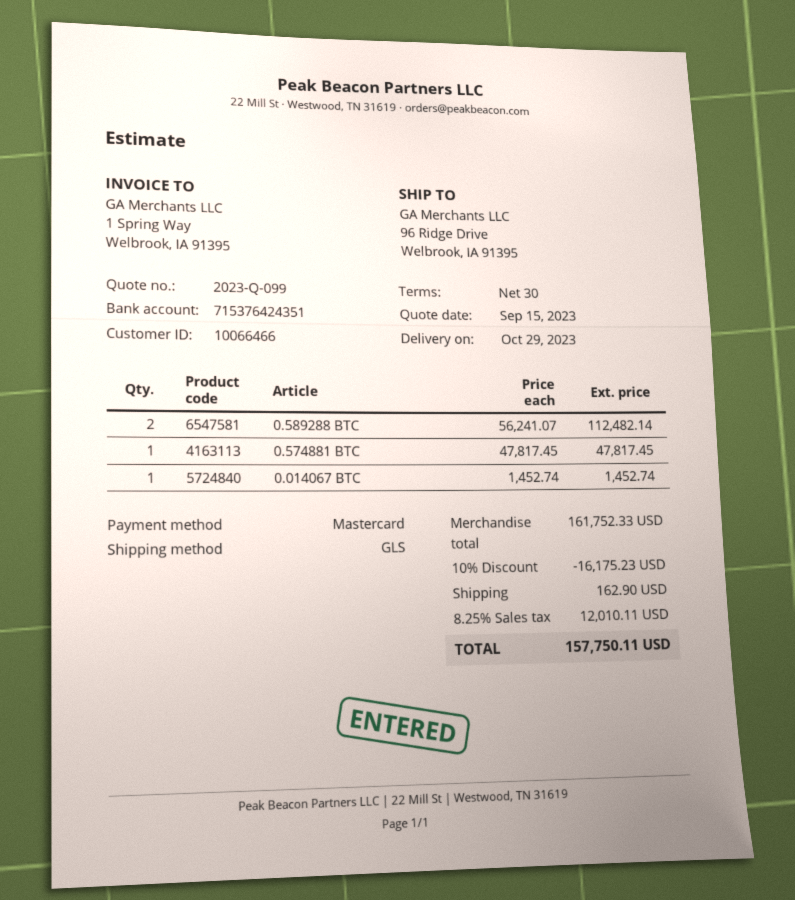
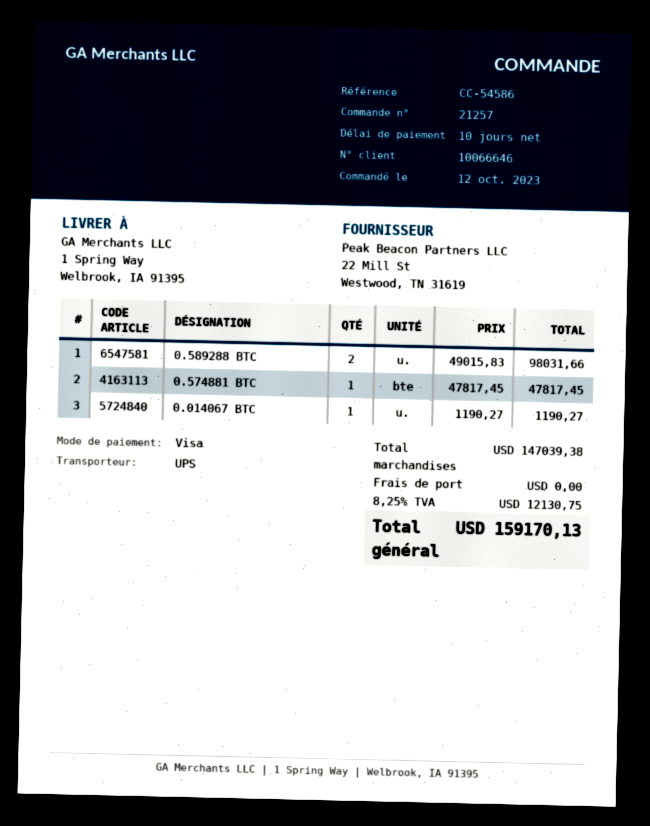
payment terms: 30 days -> 10 days
customer number: 10066466 -> 10066646
payment method: Mastercard -> Visa
shipping method: GLS -> UPS
ship to: 96 Ridge Drive, Welbrook, IA 91395 -> 1 Spring Way, Welbrook, IA 91395
0.589288 BTC: 2 x 56241.07 = 112482.14 -> 2 x 49015.83 = 98031.66
0.014067 BTC: 1 x 1452.74 = 1452.74 -> 1 x 1190.27 = 1190.27
subtotal: 161752.33 -> 147039.38
discount: 10% = 16175.23 -> none
shipping: 162.90 -> 0.00
tax: 8.25% = 12010.11 -> 8.25% = 12130.75
total: 157750.11 -> 159170.13

